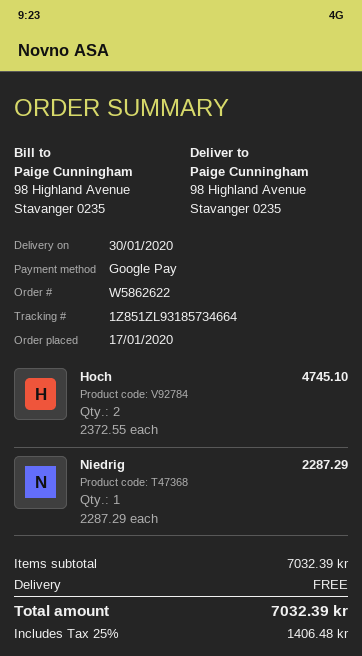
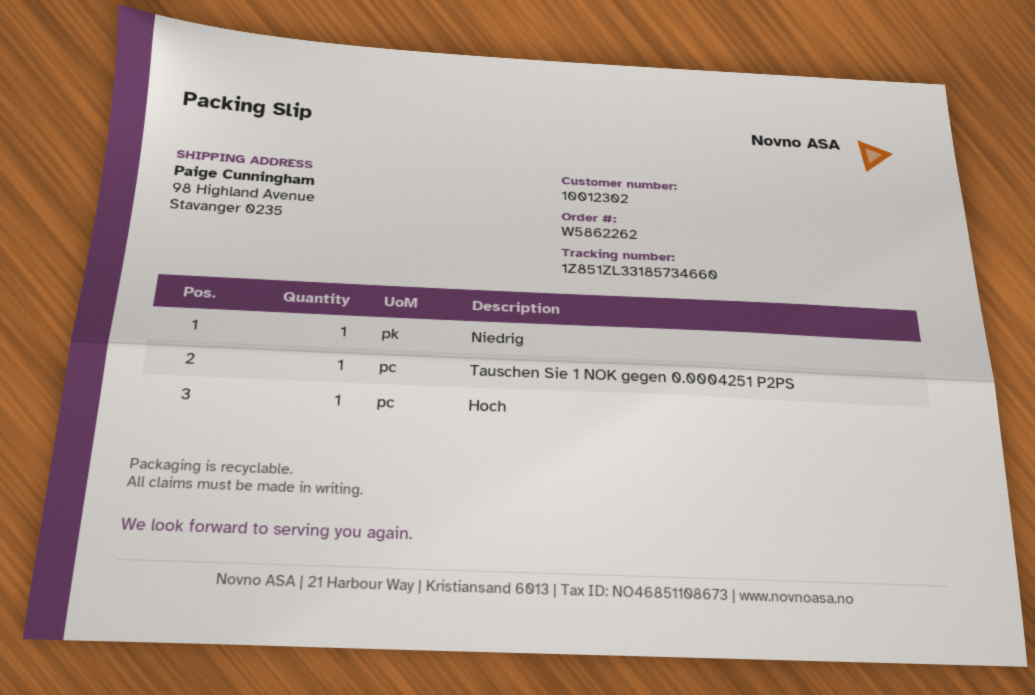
order number: W5862622 -> W5862262
tracking number: 1Z851ZL93185734664 -> 1Z851ZL33185734660
Hoch: 2 -> 1
Tauschen Sie 1 NOK gegen 0.0004251 P2PS: none -> 1

